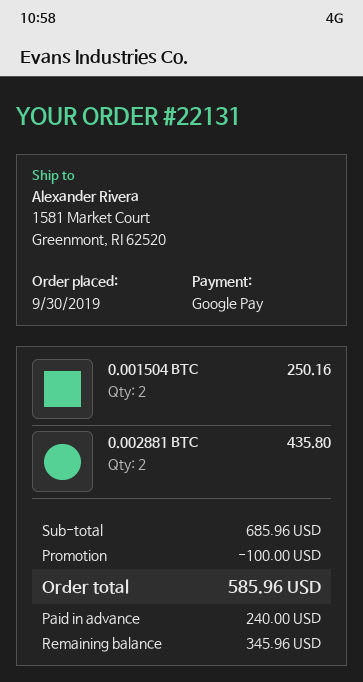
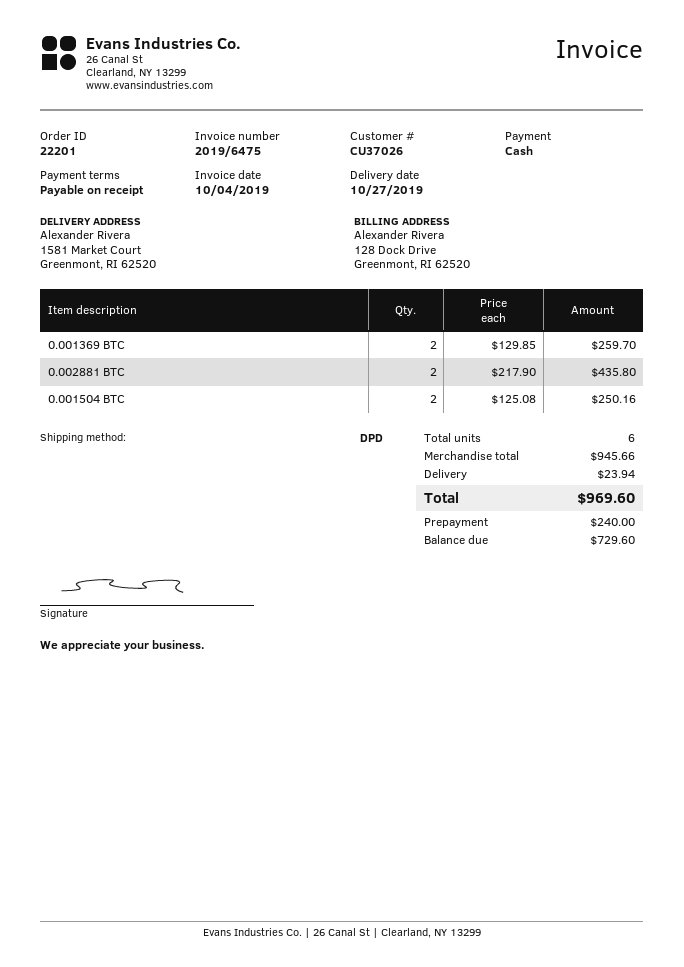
order number: 22131 -> 22201
payment method: Google Pay -> cash
0.001369 BTC: none -> 2 for 259.70
subtotal: 685.96 -> 945.66
discount: 100.00 -> none
shipping: none -> 23.94
total: 585.96 -> 969.60
balance: 345.96 -> 729.60

